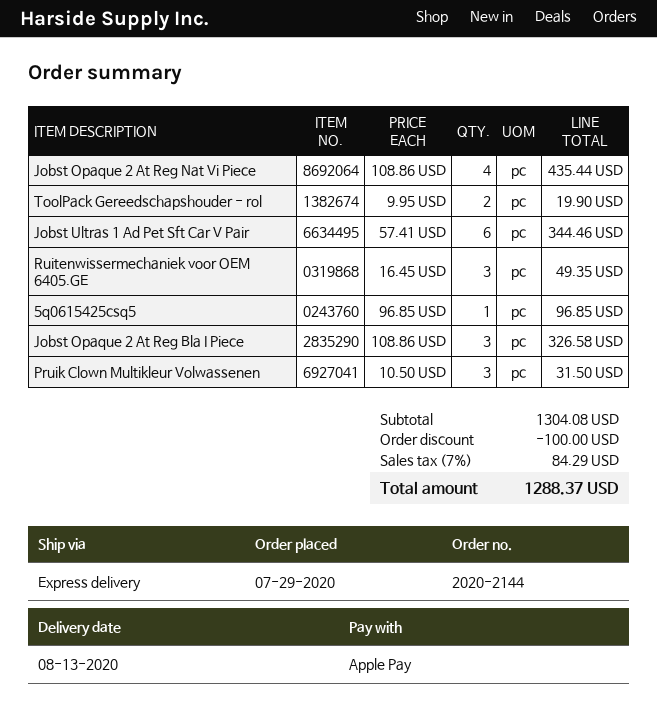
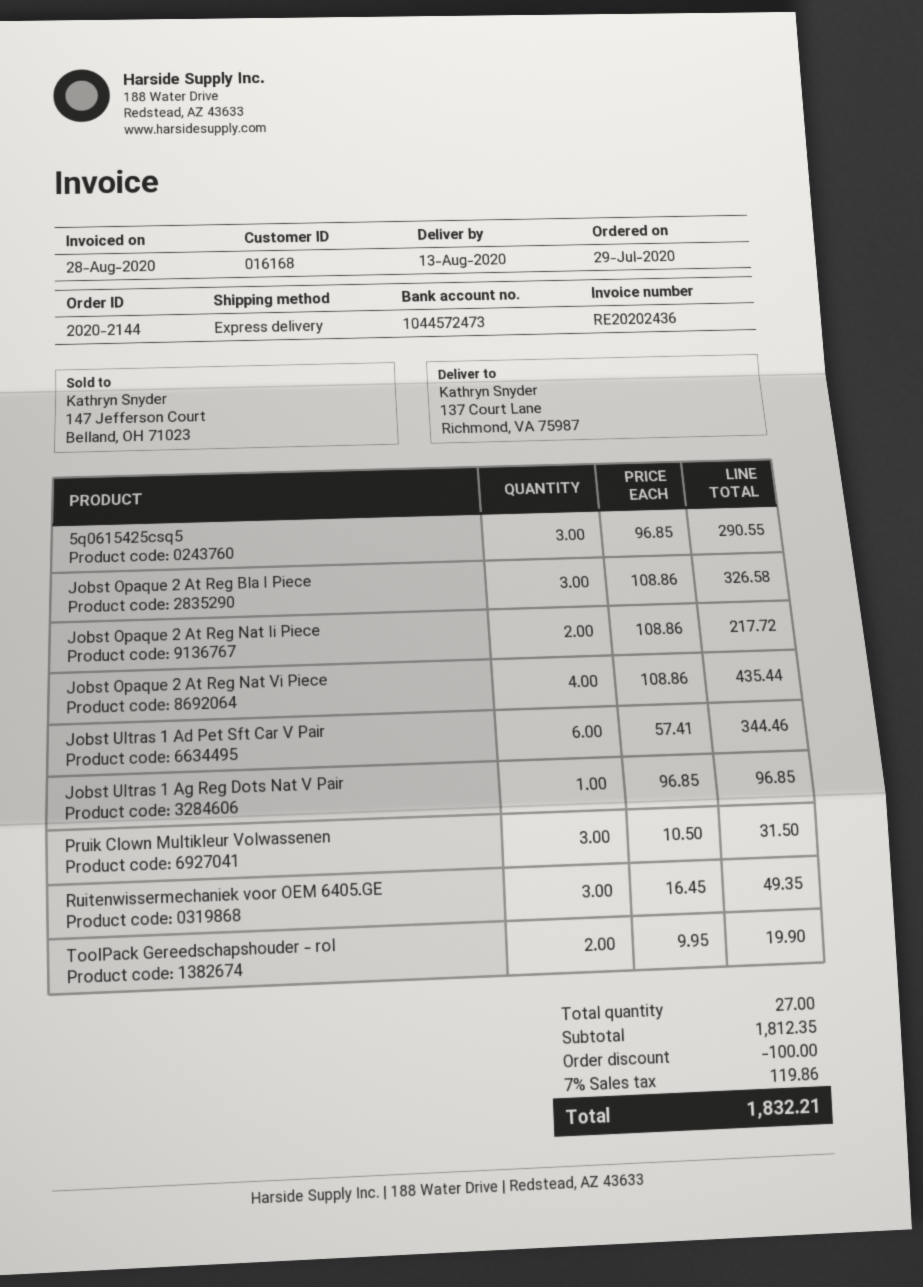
5q0615425csq5: 1 x 96.85 = 96.85 -> 3 x 96.85 = 290.55
Jobst Opaque 2 At Reg Nat Ii Piece: none -> 2 x 108.86 = 217.72
Jobst Ultras 1 Ag Reg Dots Nat V Pair: none -> 1 x 96.85 = 96.85
subtotal: 1304.08 -> 1812.35
tax: 7% = 84.29 -> 7% = 119.86
total: 1288.37 -> 1832.21

